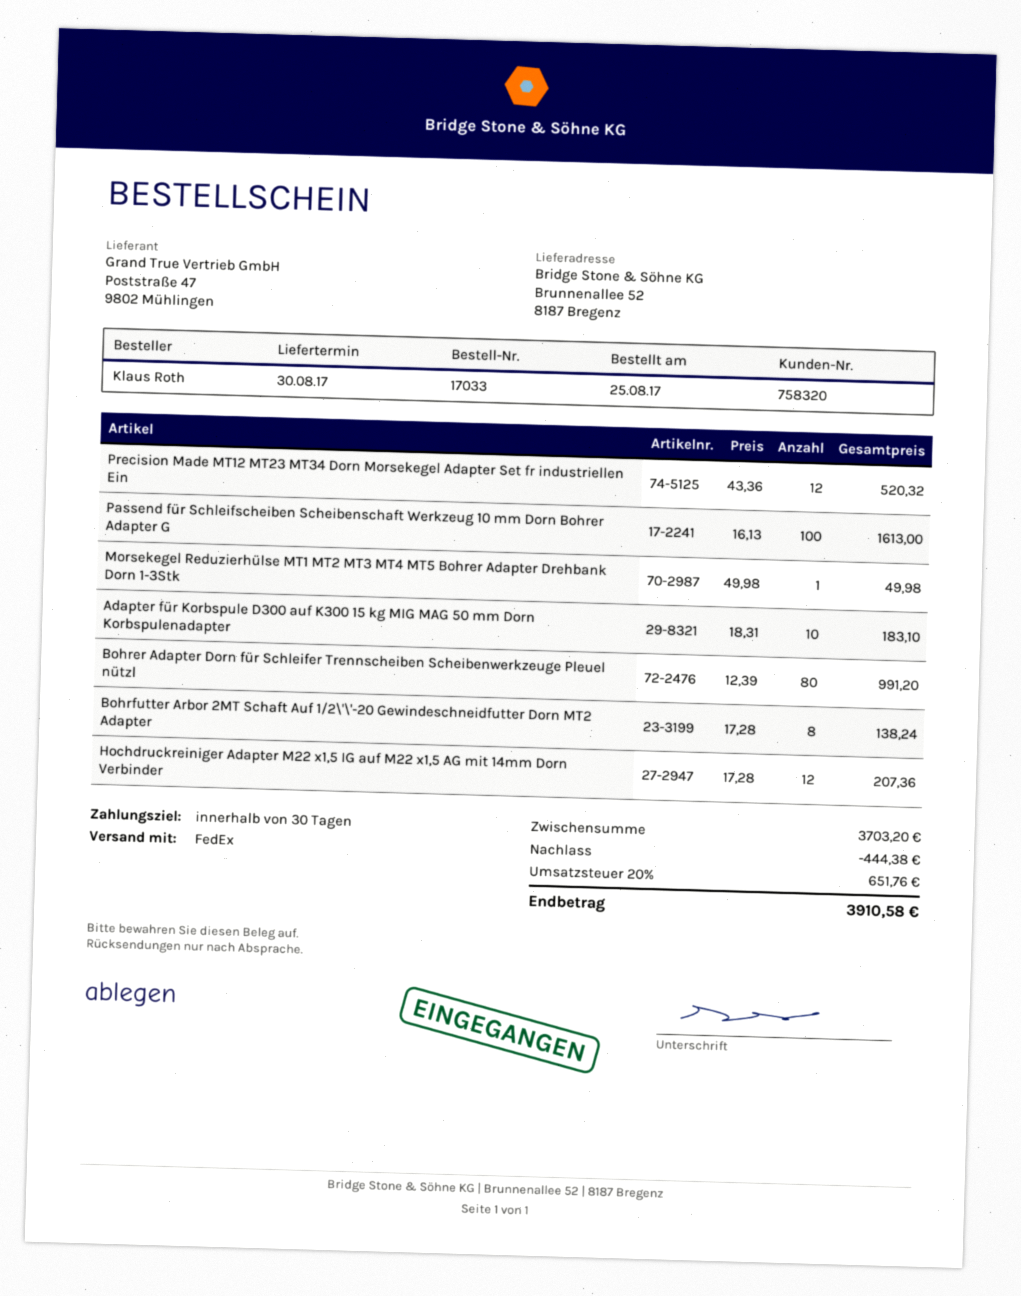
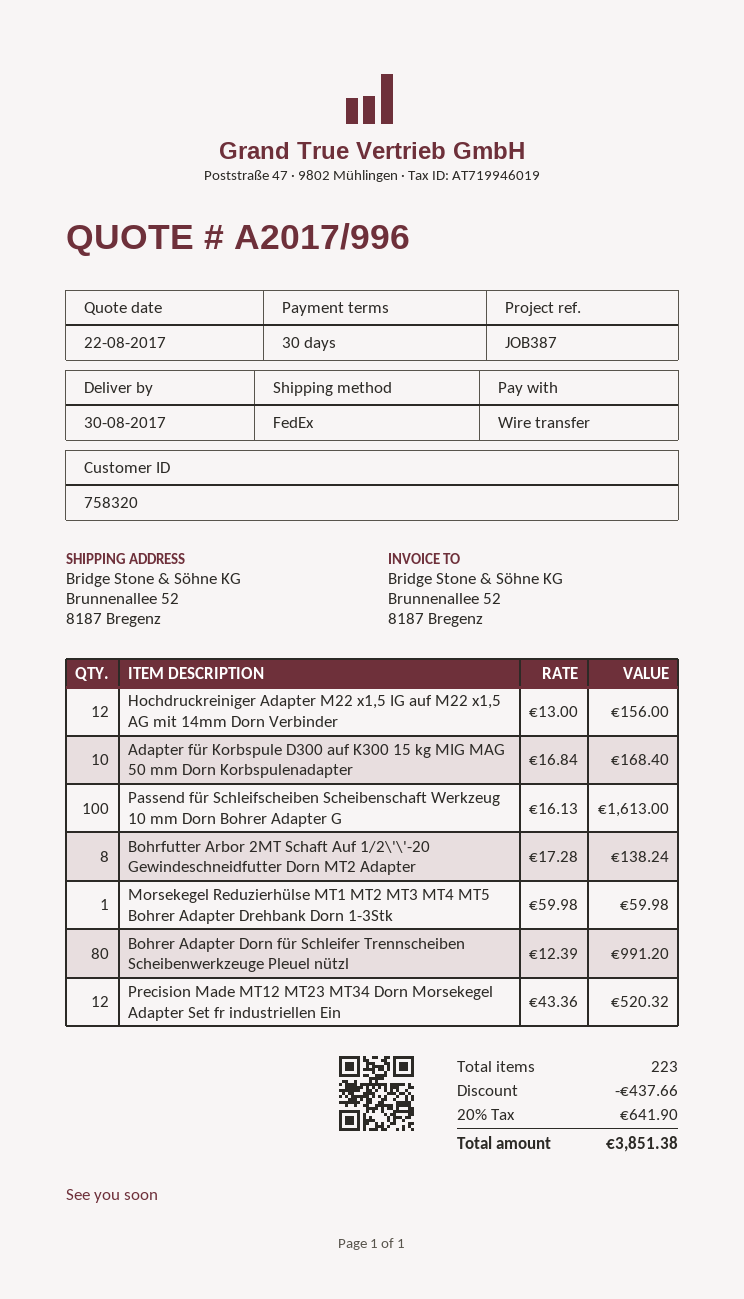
Morsekegel Reduzierhülse MT1 MT2 MT3 MT4 MT5 Bohrer Adapter Drehbank Dorn 1-3Stk: 1 x 49.98 = 49.98 -> 1 x 59.98 = 59.98
Adapter für Korbspule D300 auf K300 15 kg MIG MAG 50 mm Dorn Korbspulenadapter: 10 x 18.31 = 183.10 -> 10 x 16.84 = 168.40
Hochdruckreiniger Adapter M22 x1,5 IG auf M22 x1,5 AG mit 14mm Dorn Verbinder: 12 x 17.28 = 207.36 -> 12 x 13.00 = 156.00
discount: 444.38 -> 437.66
tax: 20% = 651.76 -> 20% = 641.90
total: 3910.58 -> 3851.38

